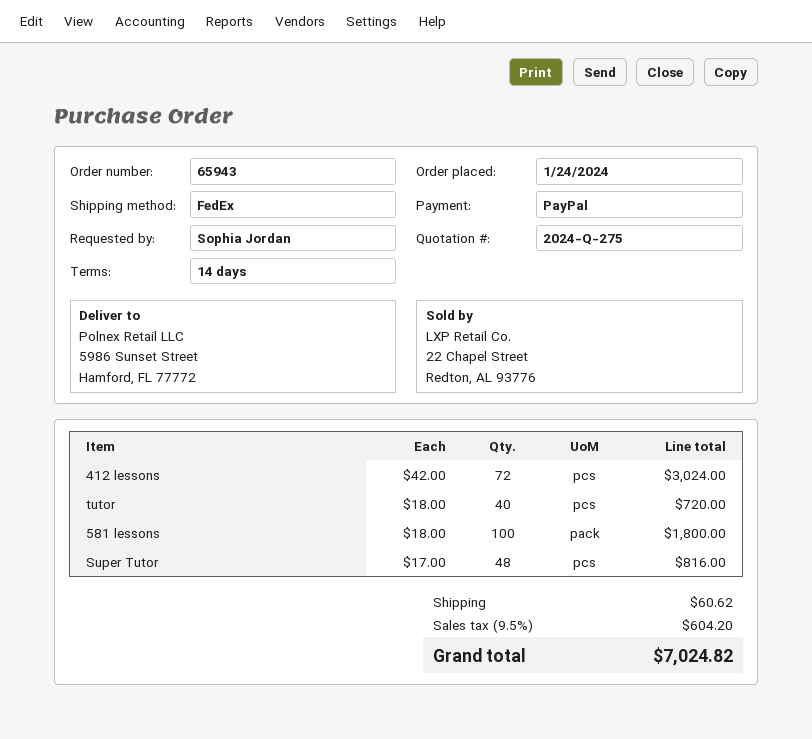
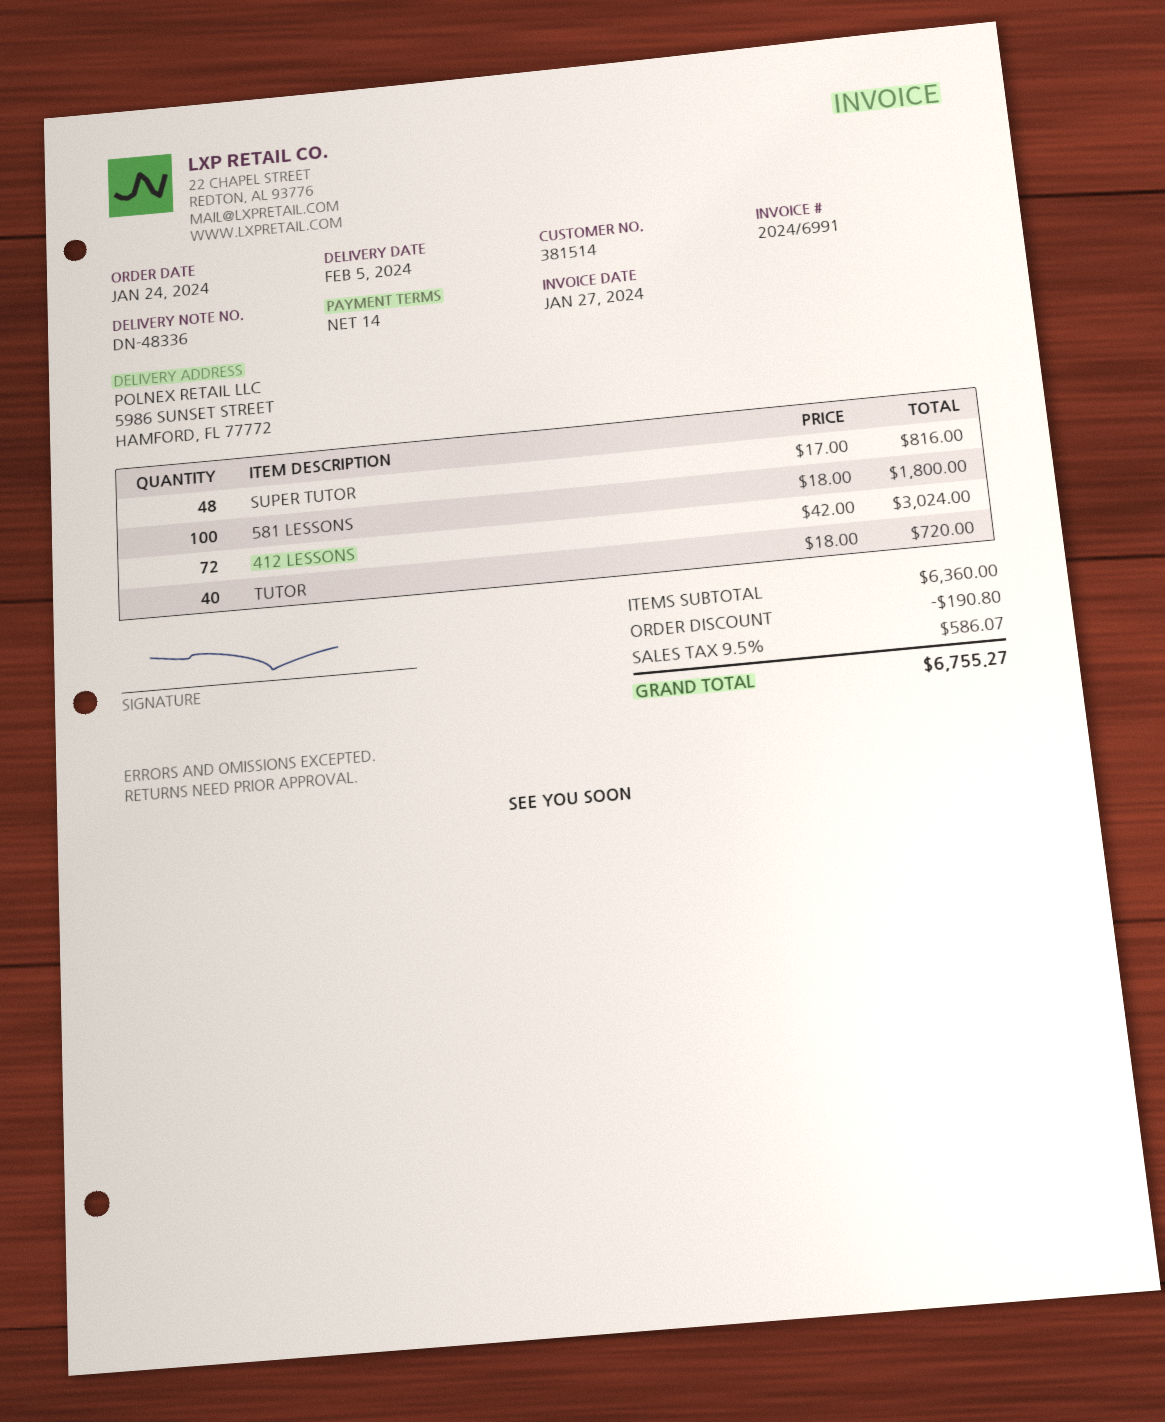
discount: none -> 190.80
shipping: 60.62 -> none
tax: 9.5% = 604.20 -> 9.5% = 586.07
total: 7024.82 -> 6755.27

